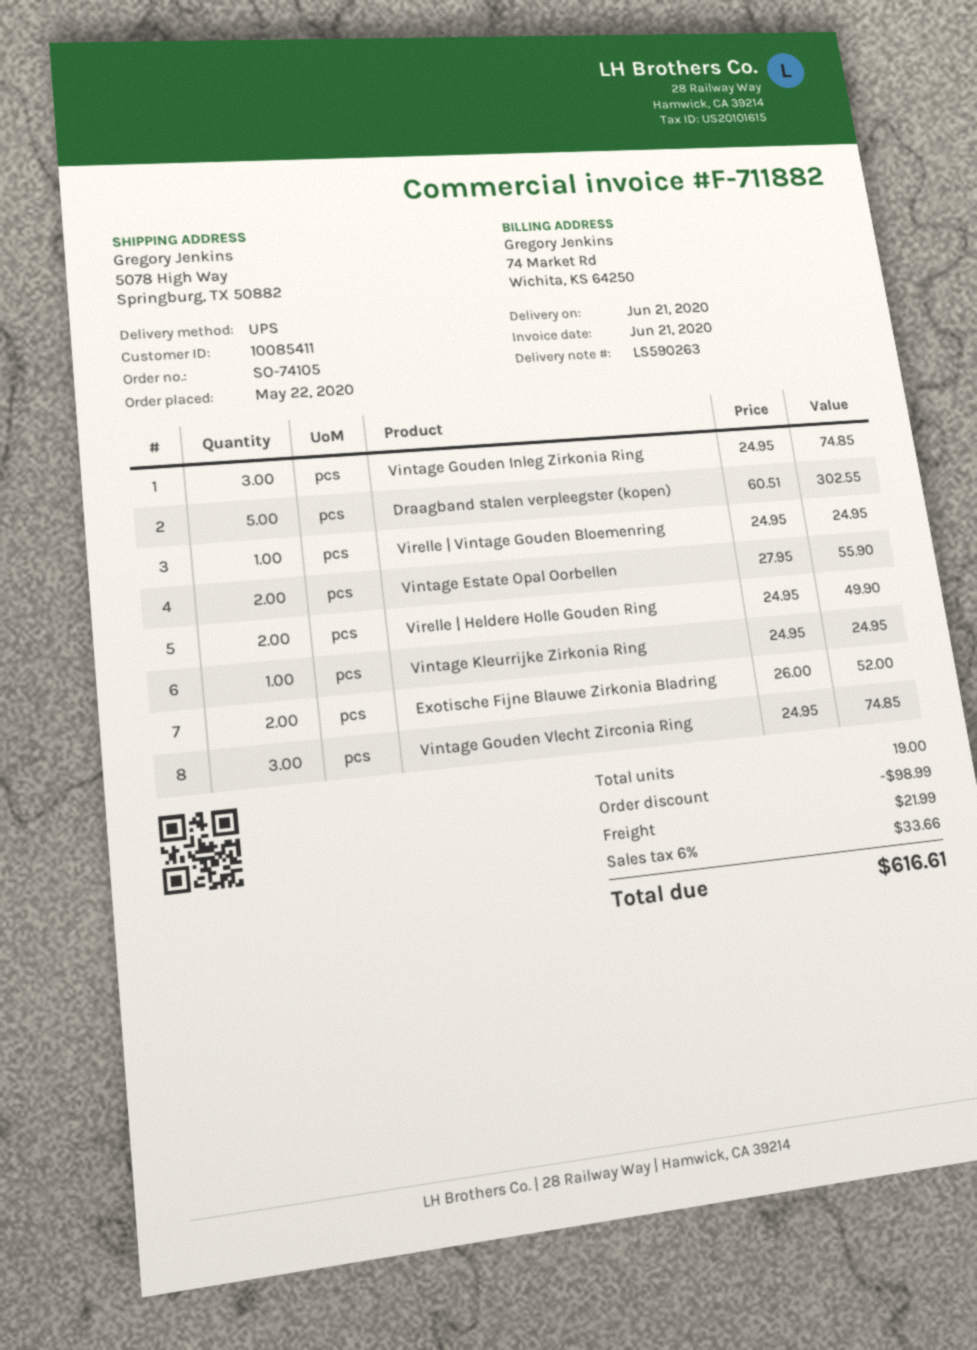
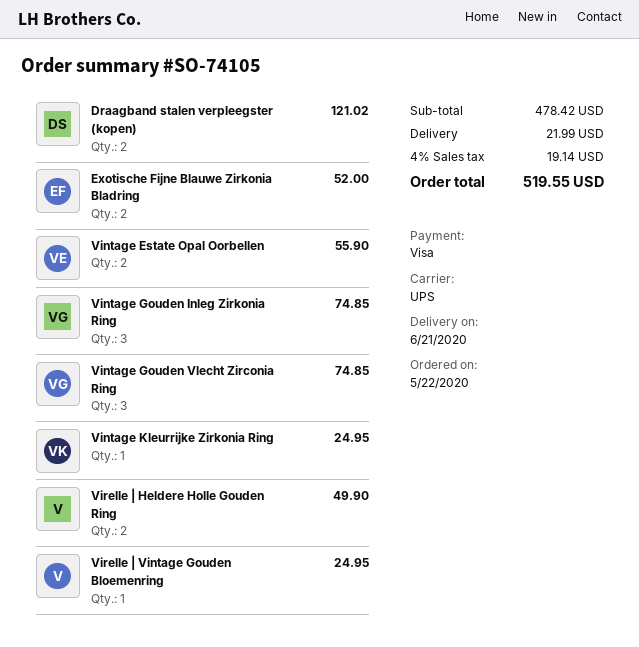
Draagband stalen verpleegster (kopen): 5 for 302.55 -> 2 for 121.02
discount: 98.99 -> none
tax: 6% = 33.66 -> 4% = 19.14
total: 616.61 -> 519.55

